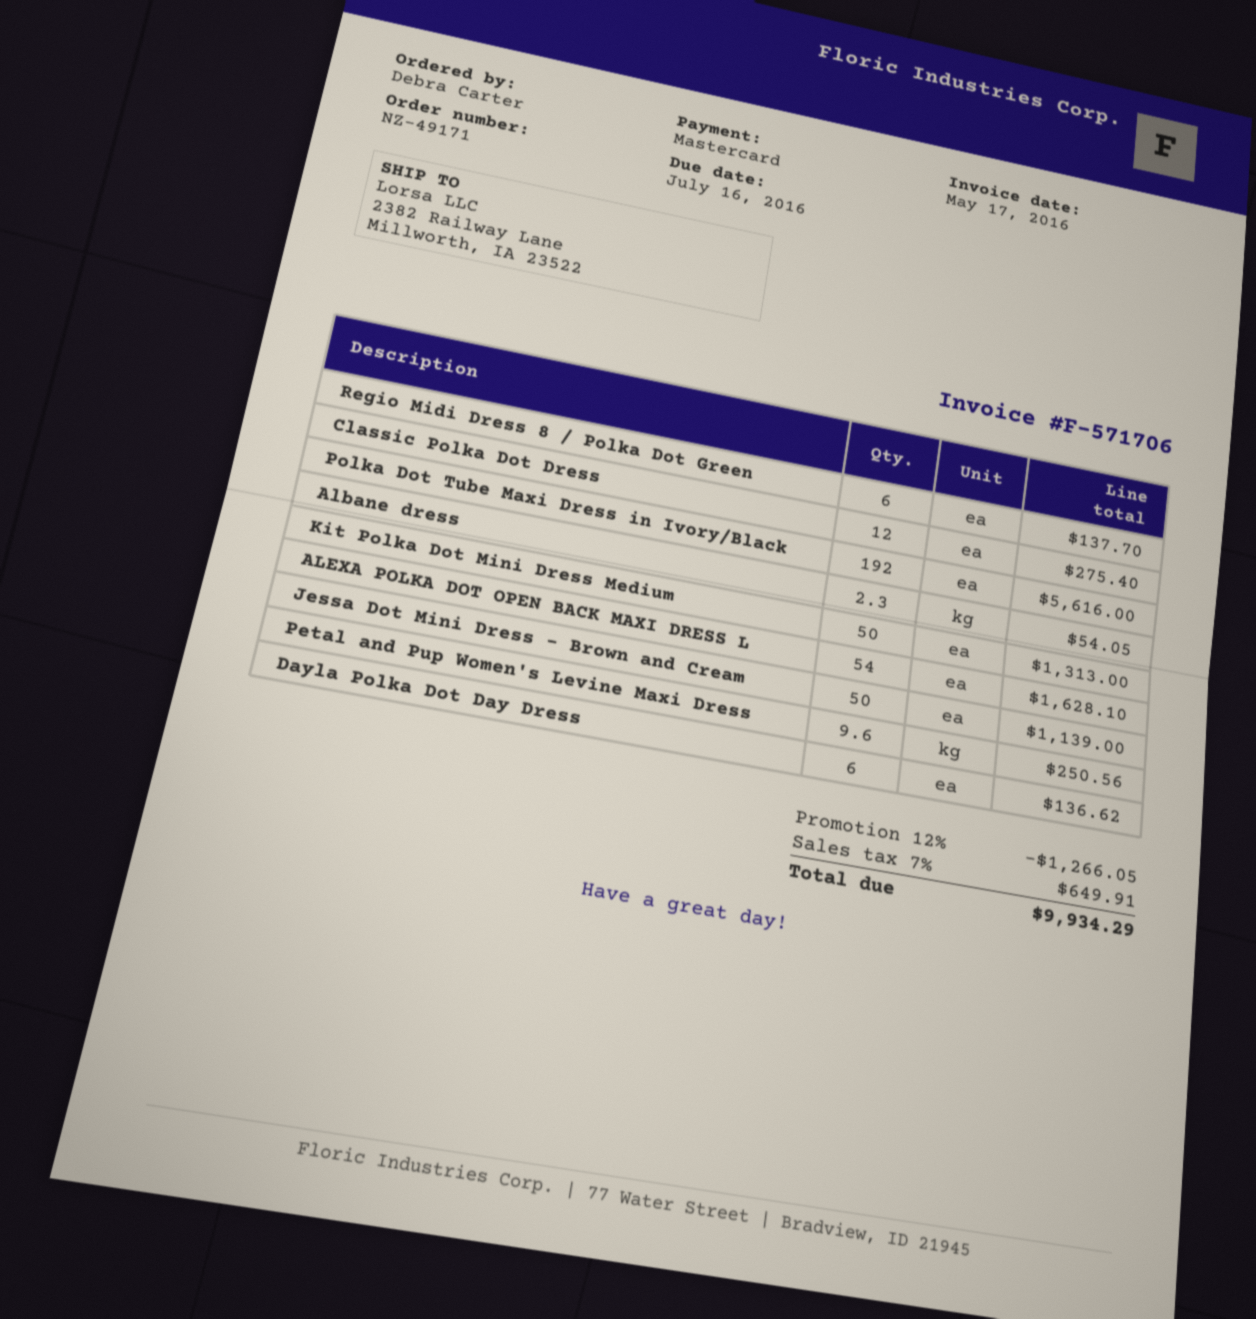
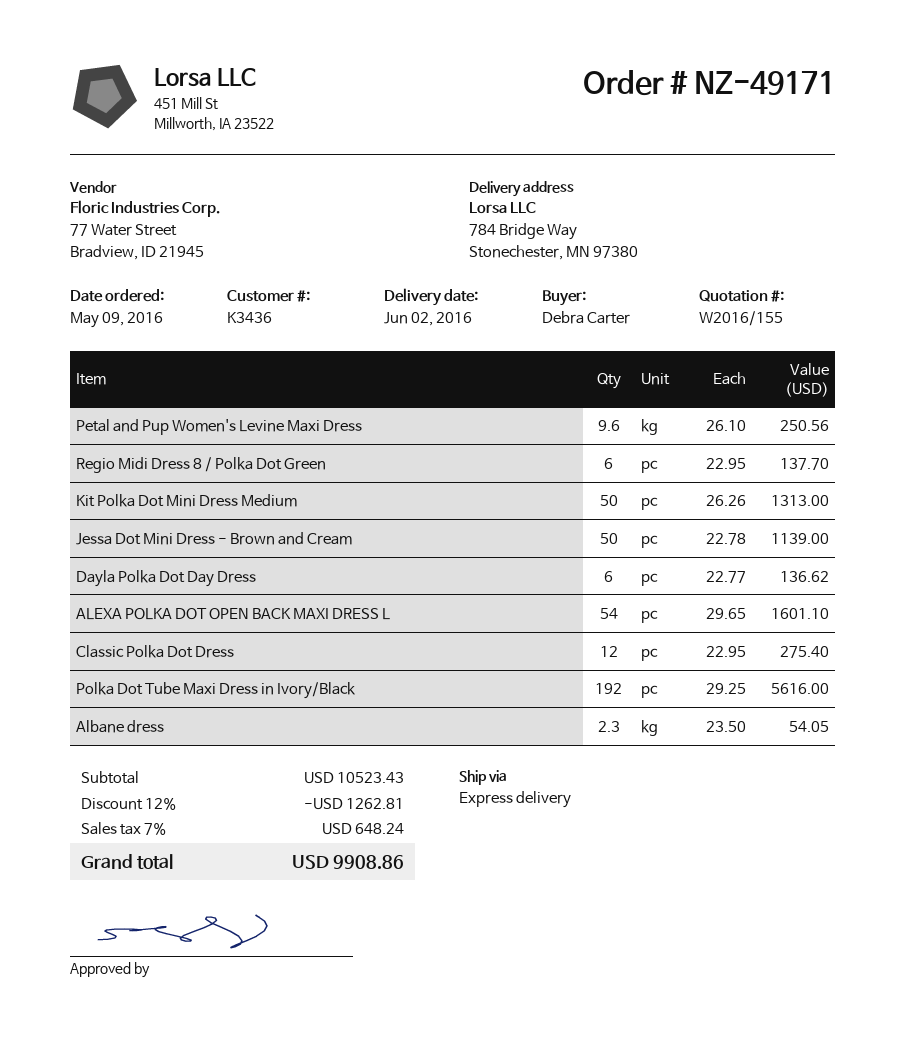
ship to: 2382 Railway Lane, Millworth, IA 23522 -> 784 Bridge Way, Stonechester, MN 97380
ALEXA POLKA DOT OPEN BACK MAXI DRESS L: 54 for 1628.10 -> 54 for 1601.10
discount: 12% = 1266.05 -> 12% = 1262.81
tax: 7% = 649.91 -> 7% = 648.24
total: 9934.29 -> 9908.86

